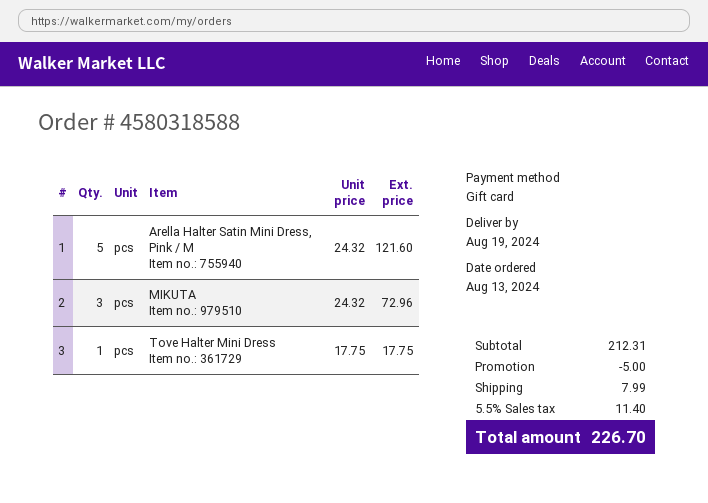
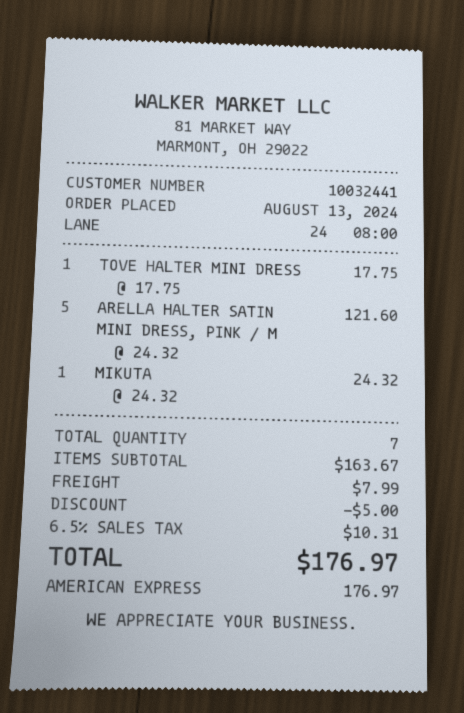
payment method: gift card -> American Express
MIKUTA: 3 x 24.32 = 72.96 -> 1 x 24.32 = 24.32
subtotal: 212.31 -> 163.67
tax: 5.5% = 11.40 -> 6.5% = 10.31
total: 226.70 -> 176.97

